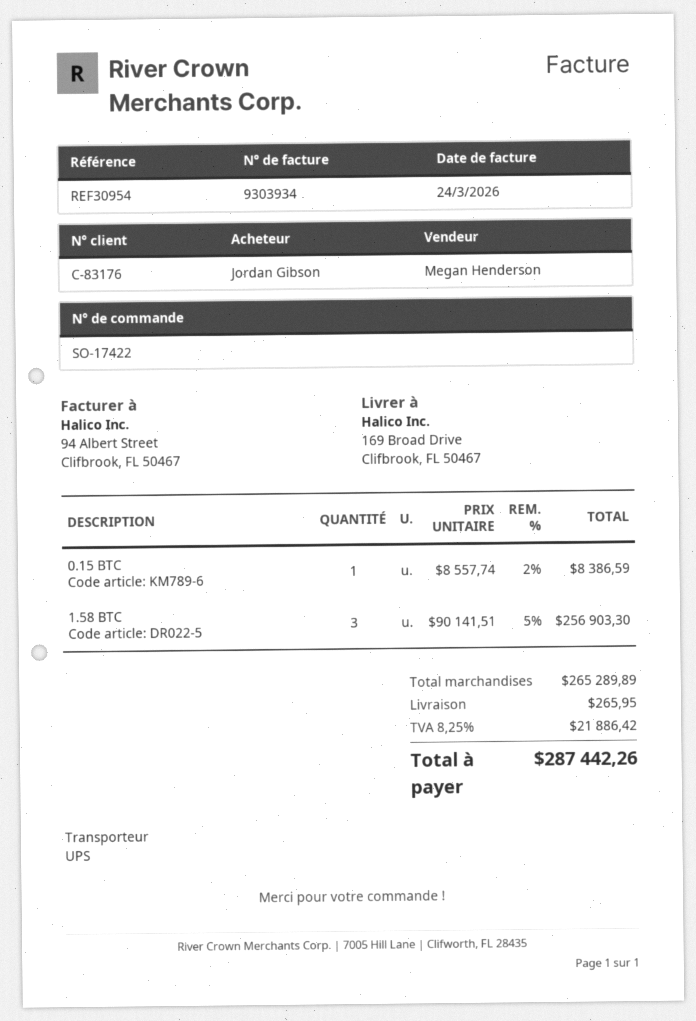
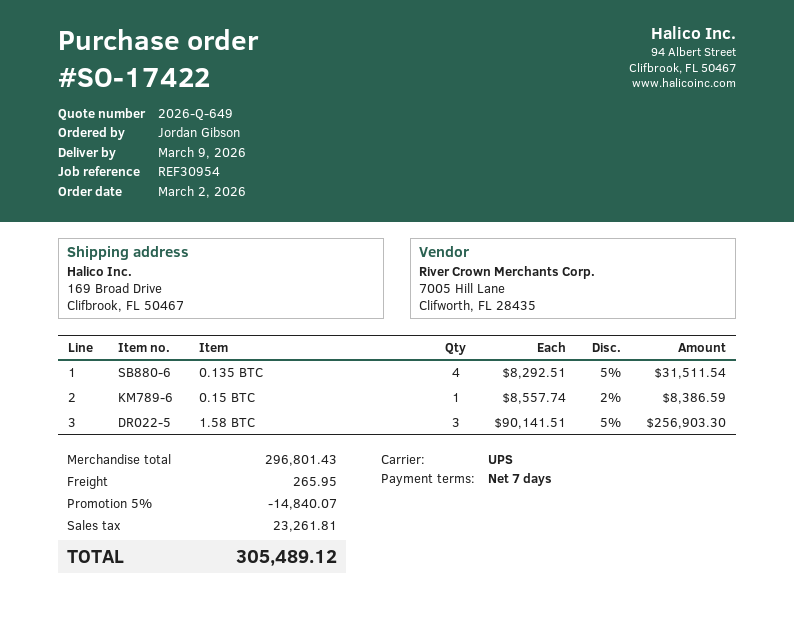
0.135 BTC: none -> 4 x 8292.51 - 5% = 31511.54
subtotal: 265289.89 -> 296801.43
discount: none -> 5% = 14840.07
tax: 21886.42 -> 23261.81
total: 287442.26 -> 305489.12

